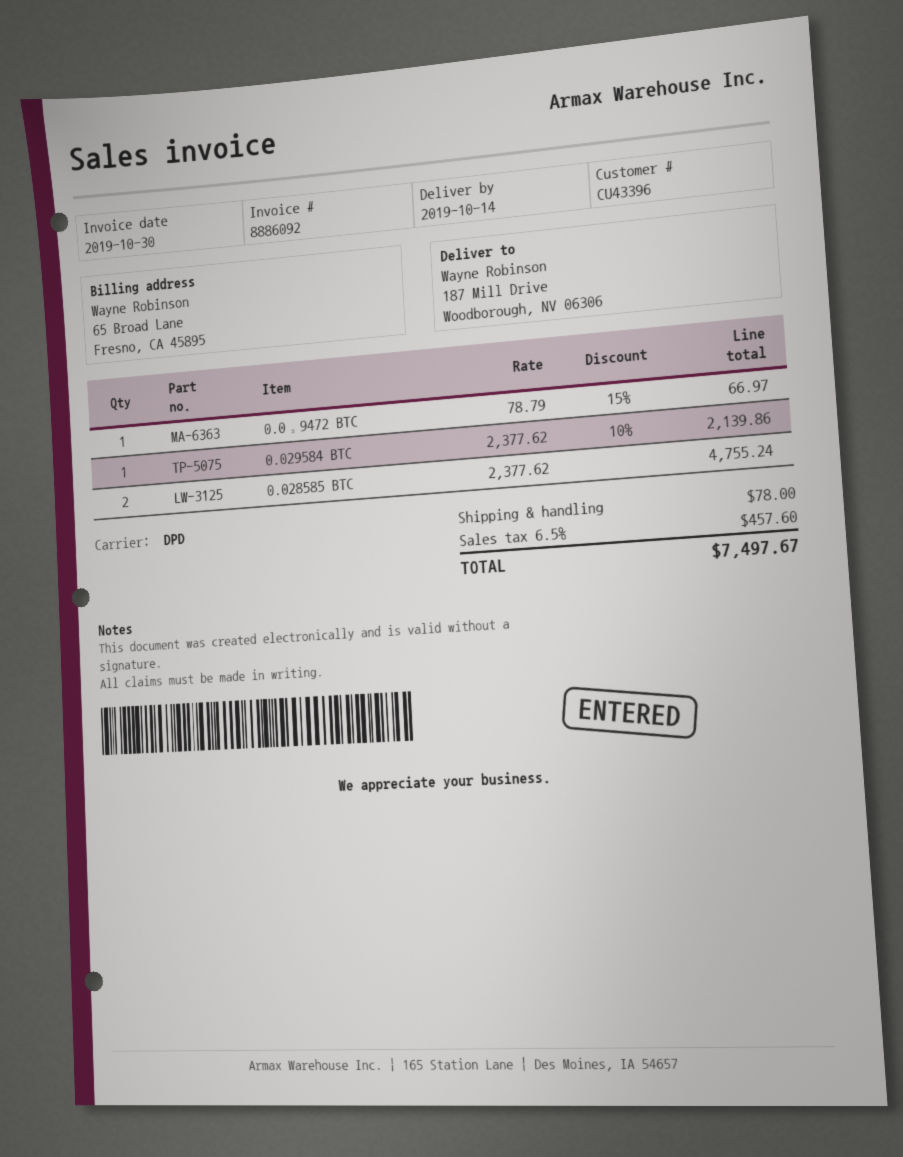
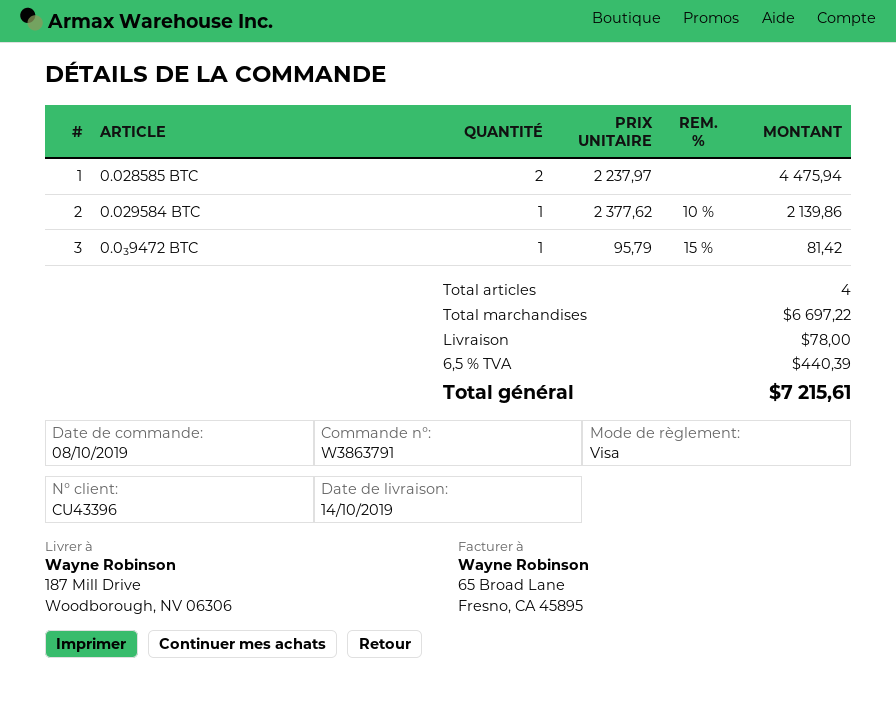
0.0₃9472 BTC: 1 x 78.79 - 15% = 66.97 -> 1 x 95.79 - 15% = 81.42
0.028585 BTC: 2 x 2377.62 = 4755.24 -> 2 x 2237.97 = 4475.94
tax: 6.5% = 457.60 -> 6.5% = 440.39
total: 7497.67 -> 7215.61

